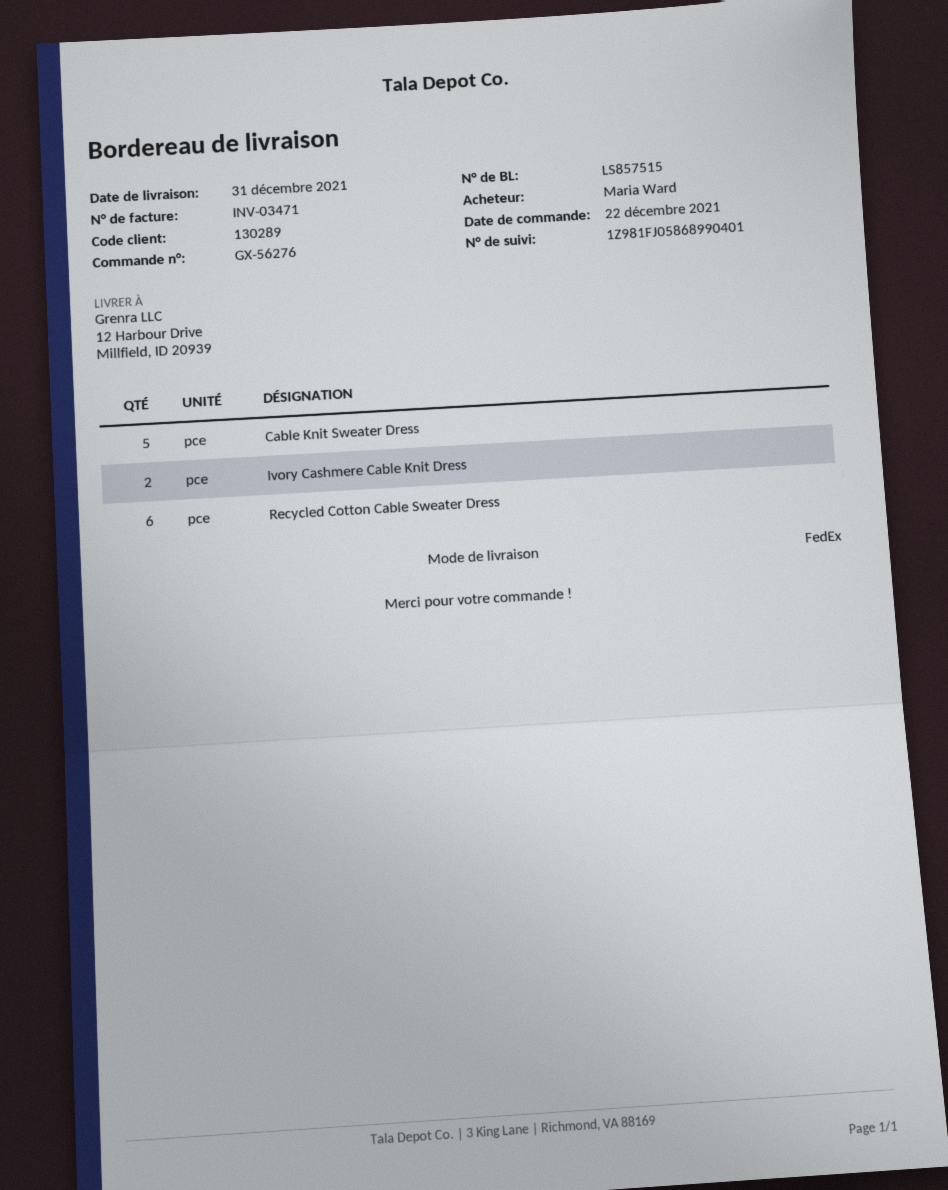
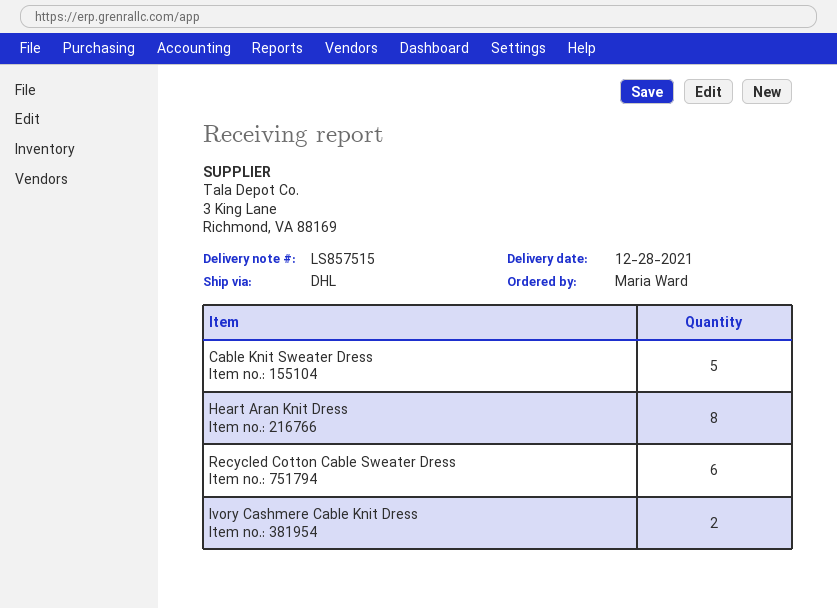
delivery date: 2021-12-31 -> 2021-12-28
shipping method: FedEx -> DHL
Heart Aran Knit Dress: none -> 8

